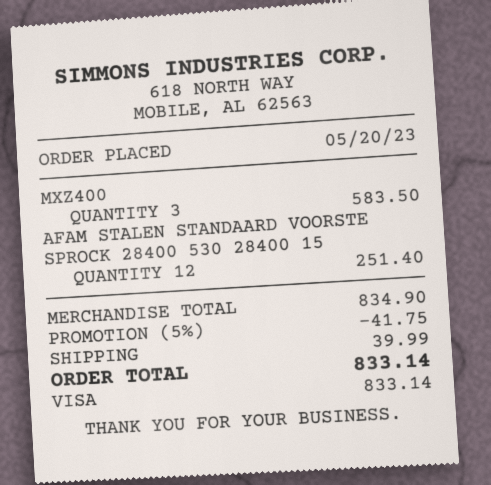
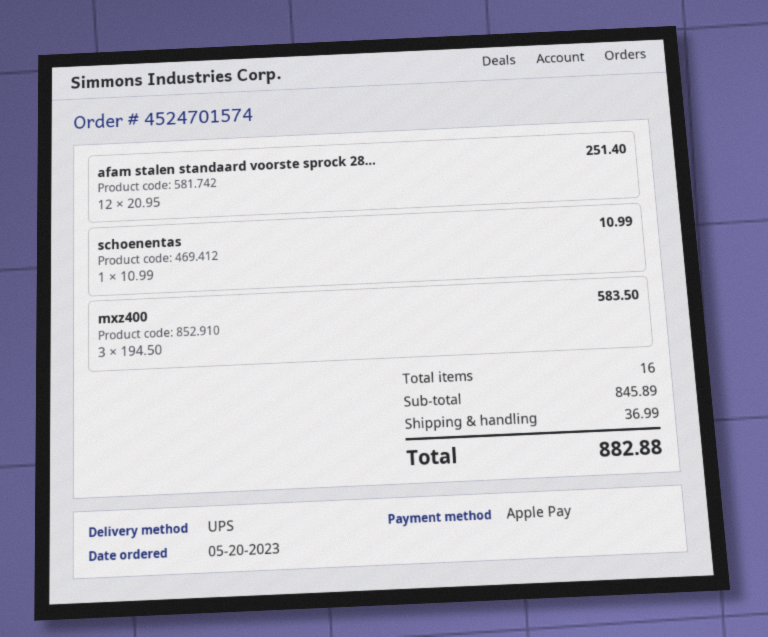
payment method: Visa -> Apple Pay
schoenentas: none -> 1 for 10.99
subtotal: 834.90 -> 845.89
discount: 5% = 41.75 -> none
shipping: 39.99 -> 36.99
total: 833.14 -> 882.88

